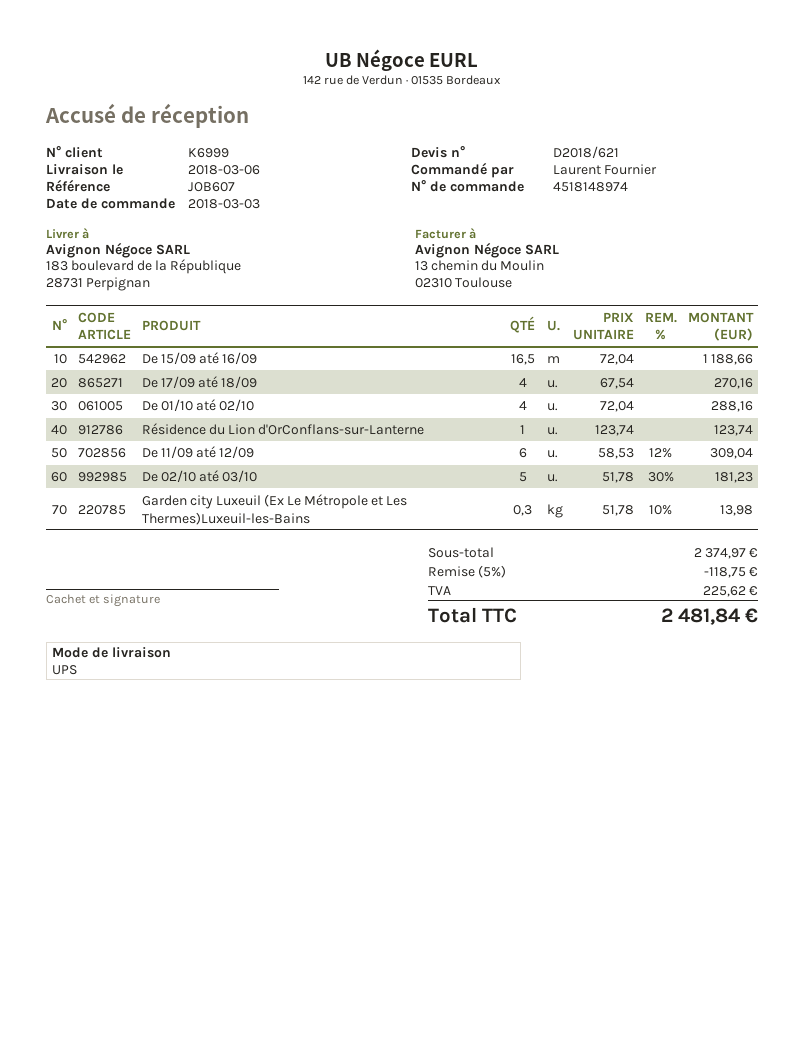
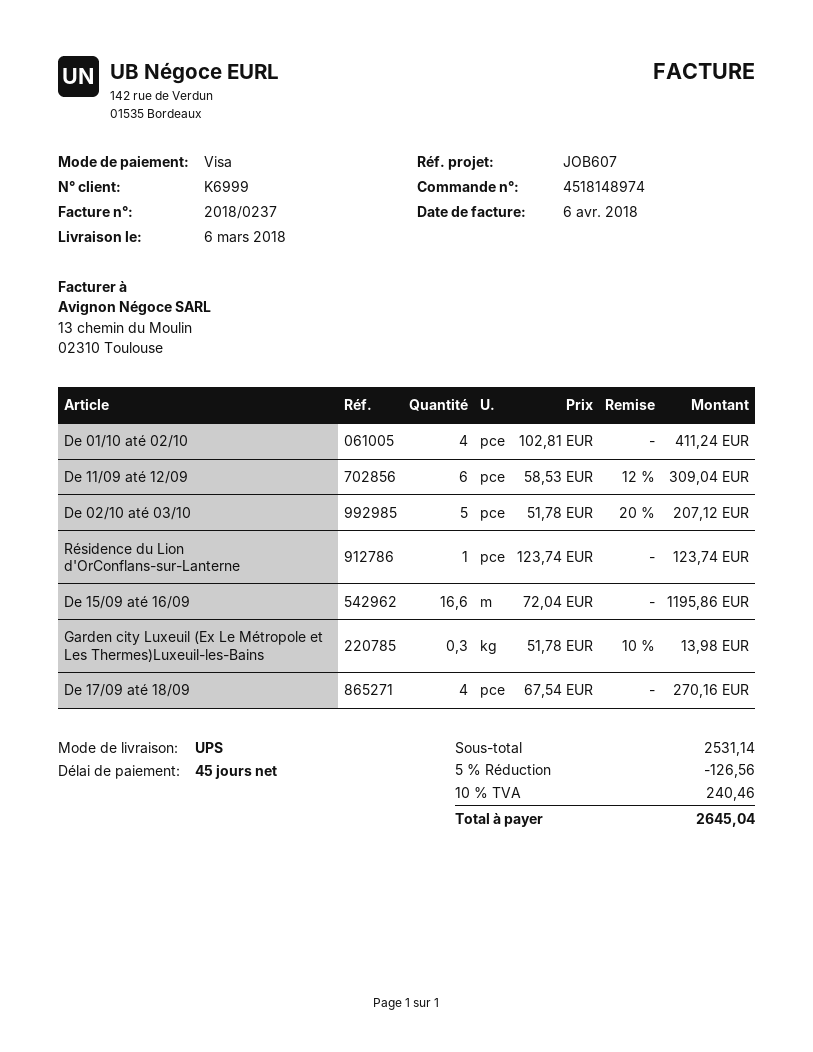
De 15/09 até 16/09: 16.5 x 72.04 = 1188.66 -> 16.6 x 72.04 = 1195.86
De 01/10 até 02/10: 4 x 72.04 = 288.16 -> 4 x 102.81 = 411.24
De 02/10 até 03/10: 5 x 51.78 - 30% = 181.23 -> 5 x 51.78 - 20% = 207.12
subtotal: 2374.97 -> 2531.14
discount: 5% = 118.75 -> 5% = 126.56
tax: 225.62 -> 240.46
total: 2481.84 -> 2645.04

